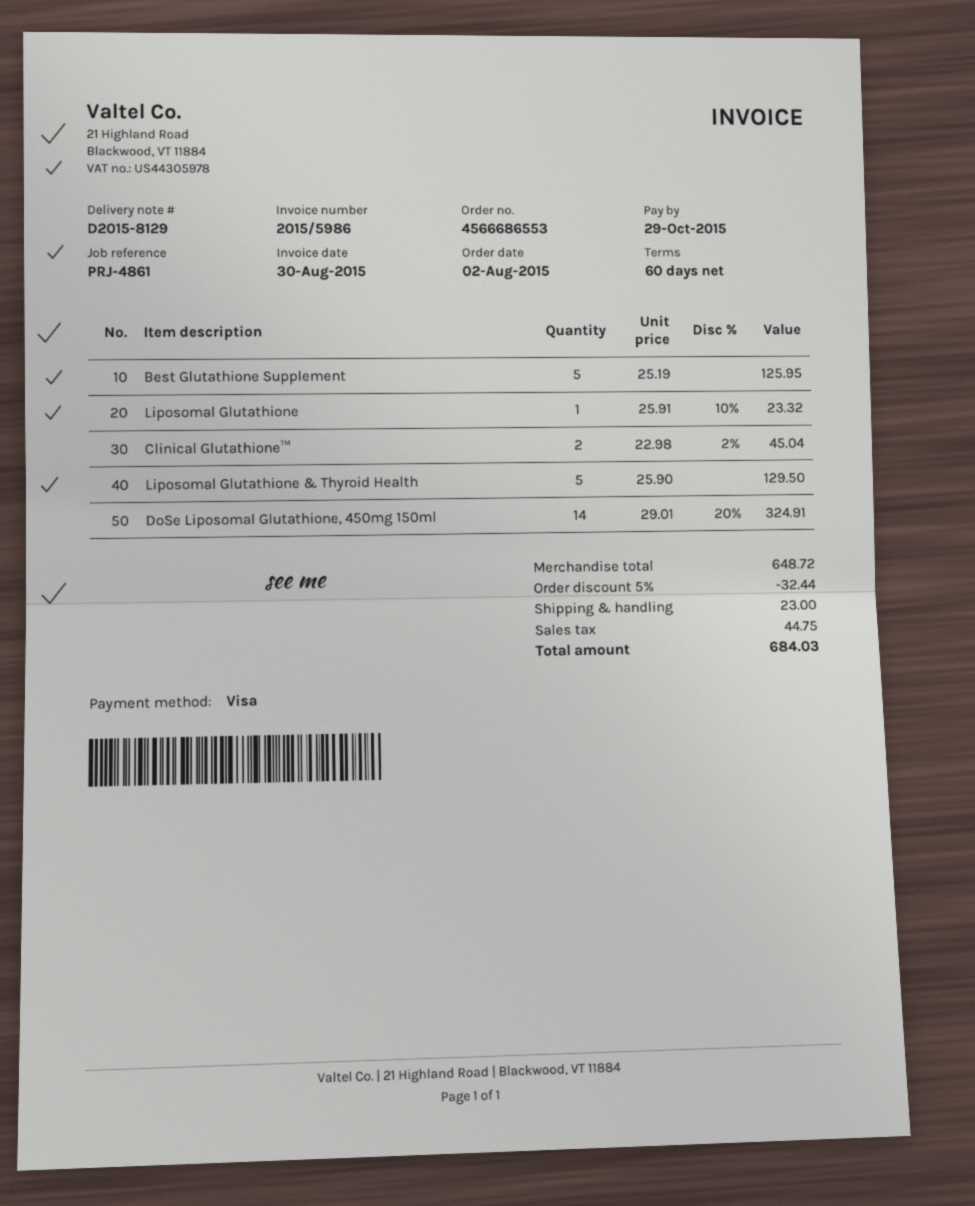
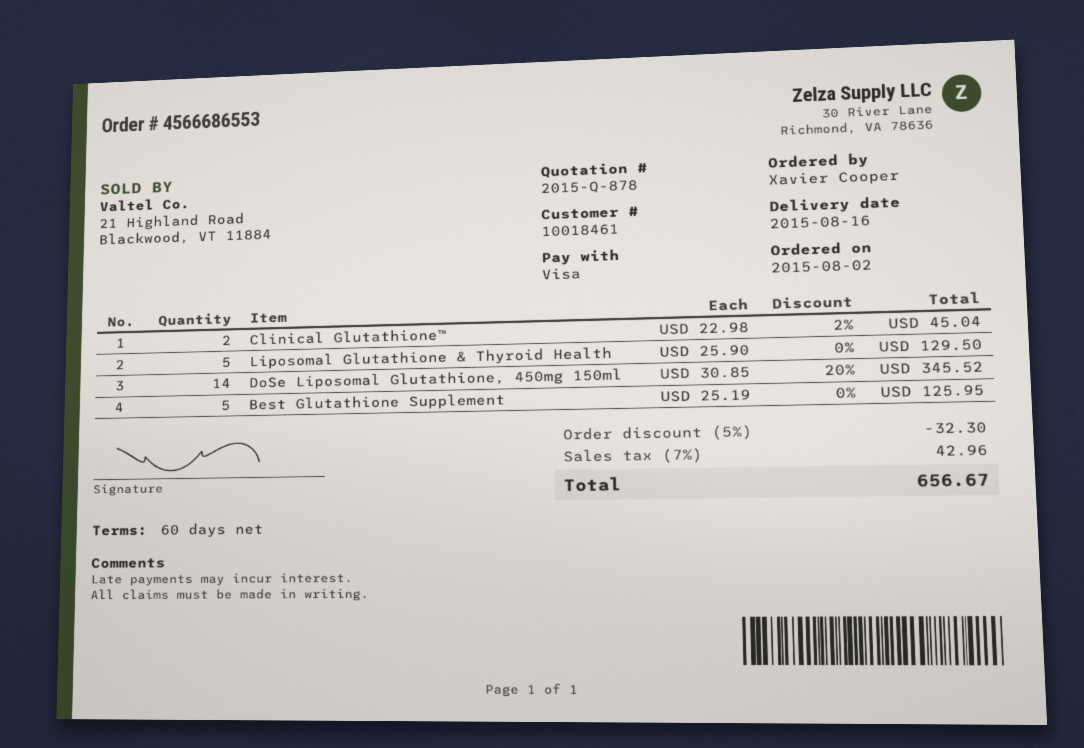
Liposomal Glutathione: 1 x 25.91 - 10% = 23.32 -> none
DoSe Liposomal Glutathione, 450mg 150ml: 14 x 29.01 - 20% = 324.91 -> 14 x 30.85 - 20% = 345.52
discount: 5% = 32.44 -> 5% = 32.30
shipping: 23.00 -> none
tax: 44.75 -> 42.96
total: 684.03 -> 656.67

